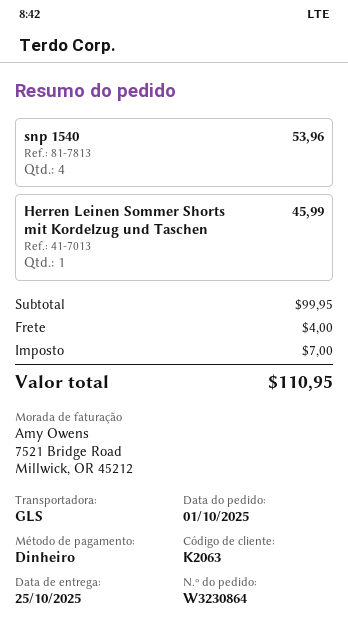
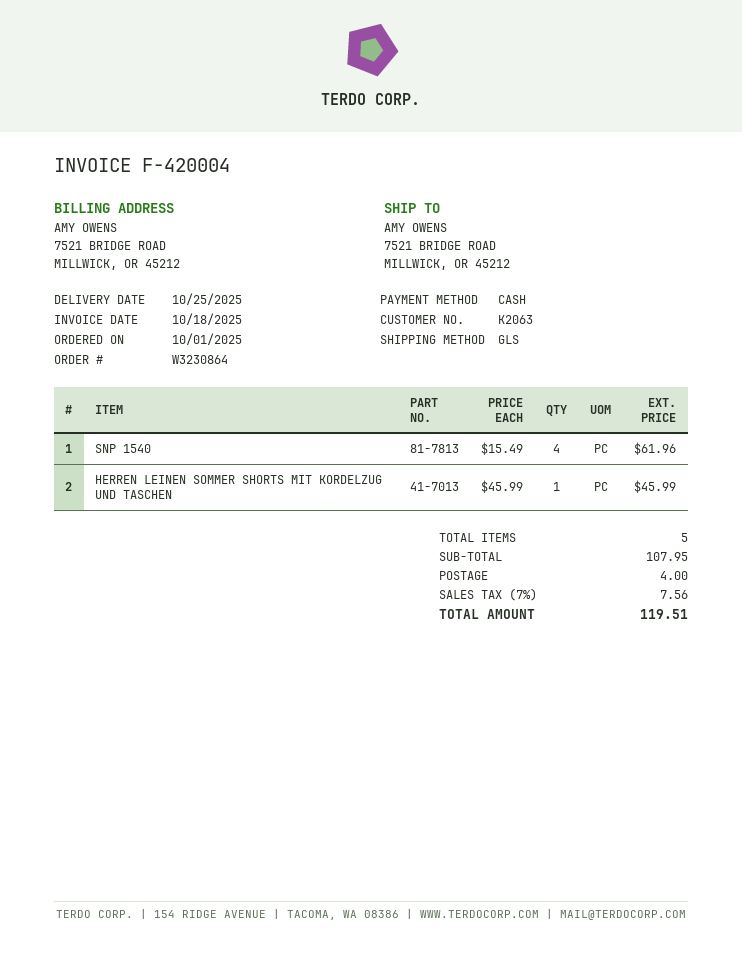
snp 1540: 4 for 53.96 -> 4 for 61.96
subtotal: 99.95 -> 107.95
tax: 7.00 -> 7.56
total: 110.95 -> 119.51

